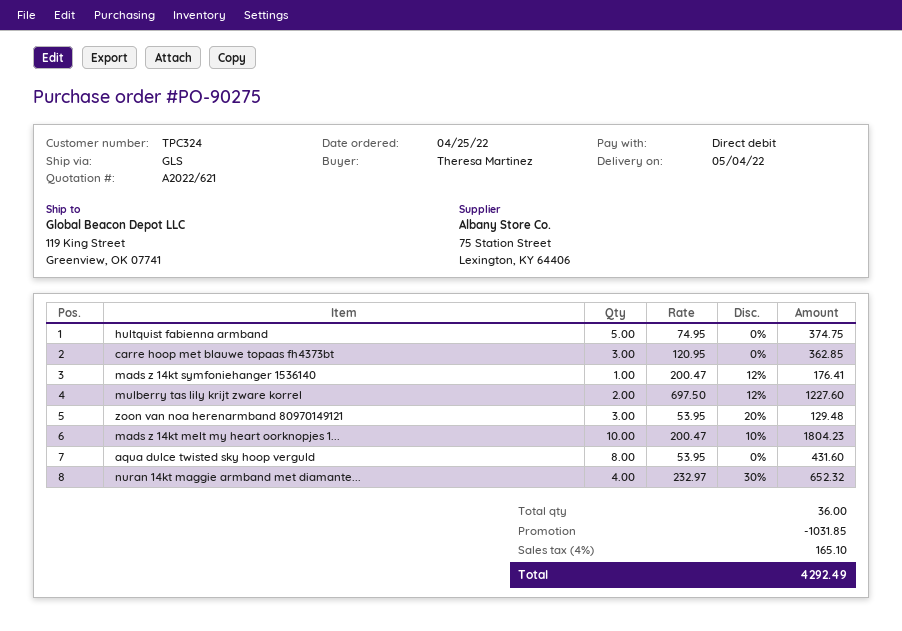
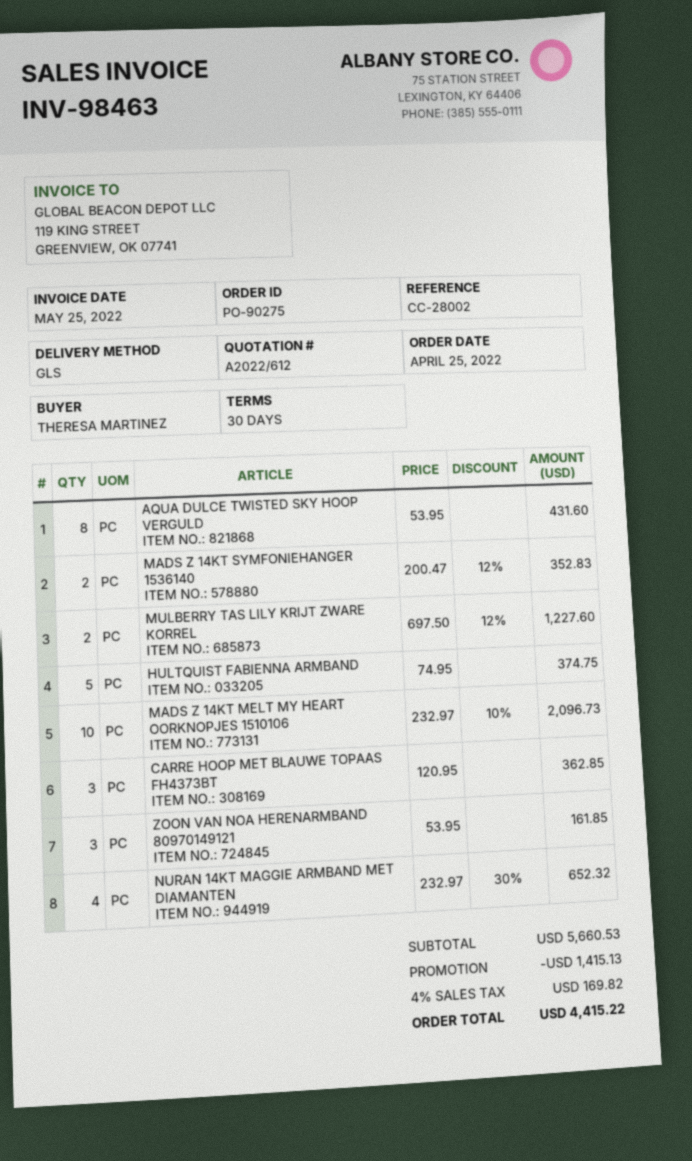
quote number: A2022/621 -> A2022/612
mads z 14kt symfoniehanger 1536140: 1 x 200.47 - 12% = 176.41 -> 2 x 200.47 - 12% = 352.83
zoon van noa herenarmband 80970149121: 3 x 53.95 - 20% = 129.48 -> 3 x 53.95 = 161.85
mads z 14kt melt my heart oorknopjes 1...: 10 x 200.47 - 10% = 1804.23 -> 10 x 232.97 - 10% = 2096.73
discount: 1031.85 -> 1415.13
tax: 4% = 165.10 -> 4% = 169.82
total: 4292.49 -> 4415.22

